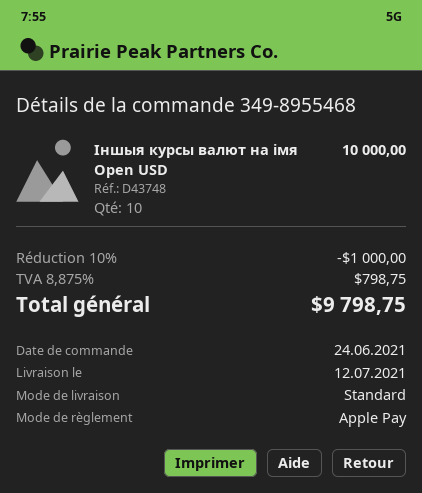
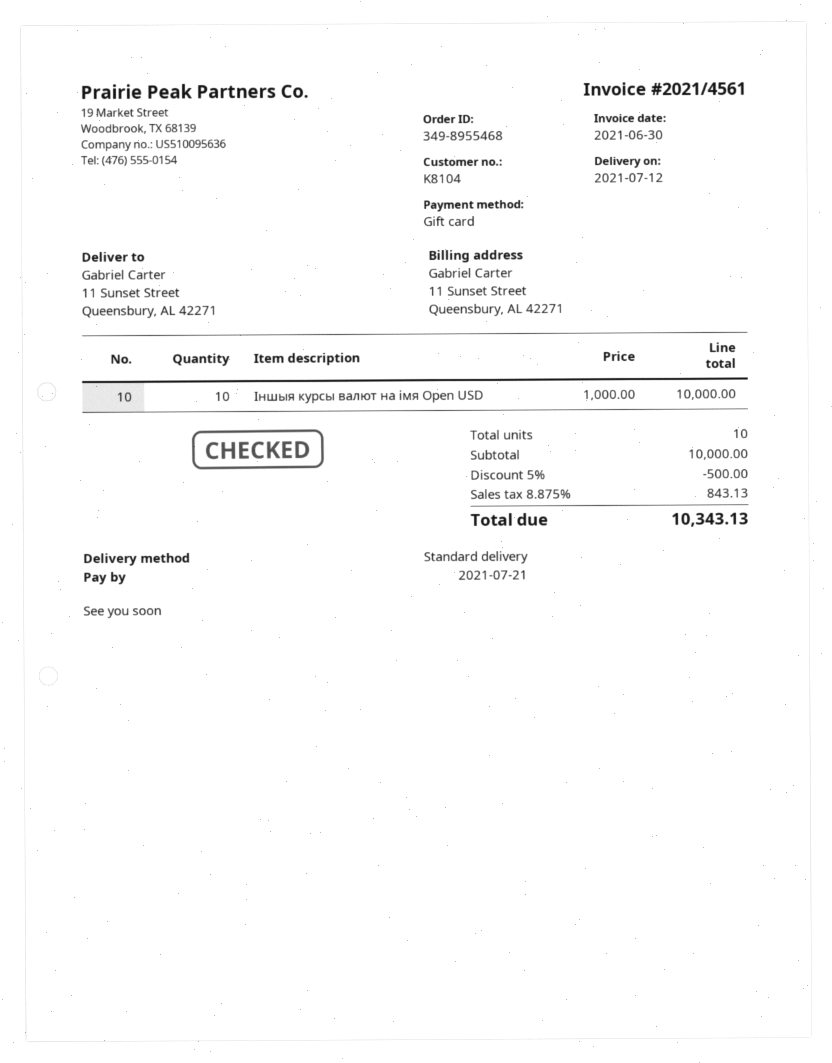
payment method: Apple Pay -> gift card
discount: 10% = 1000.00 -> 5% = 500.00
tax: 8.875% = 798.75 -> 8.875% = 843.13
total: 9798.75 -> 10343.13

